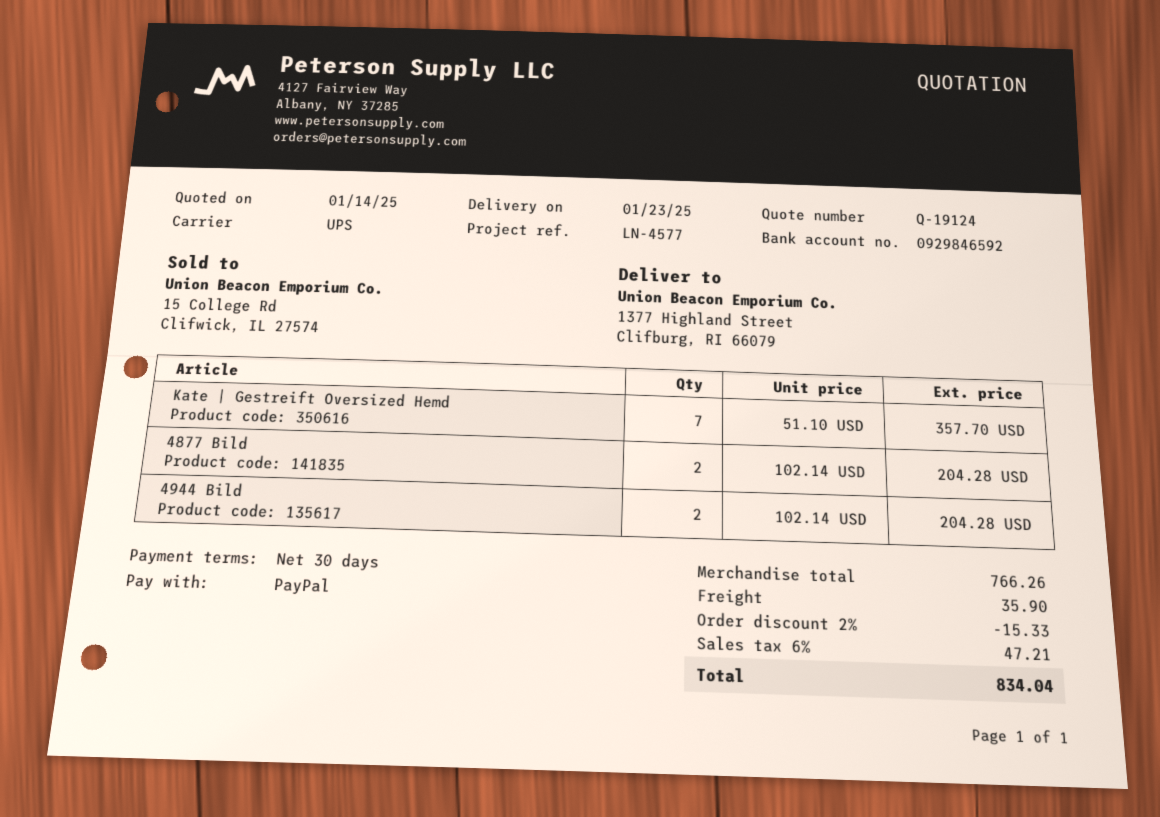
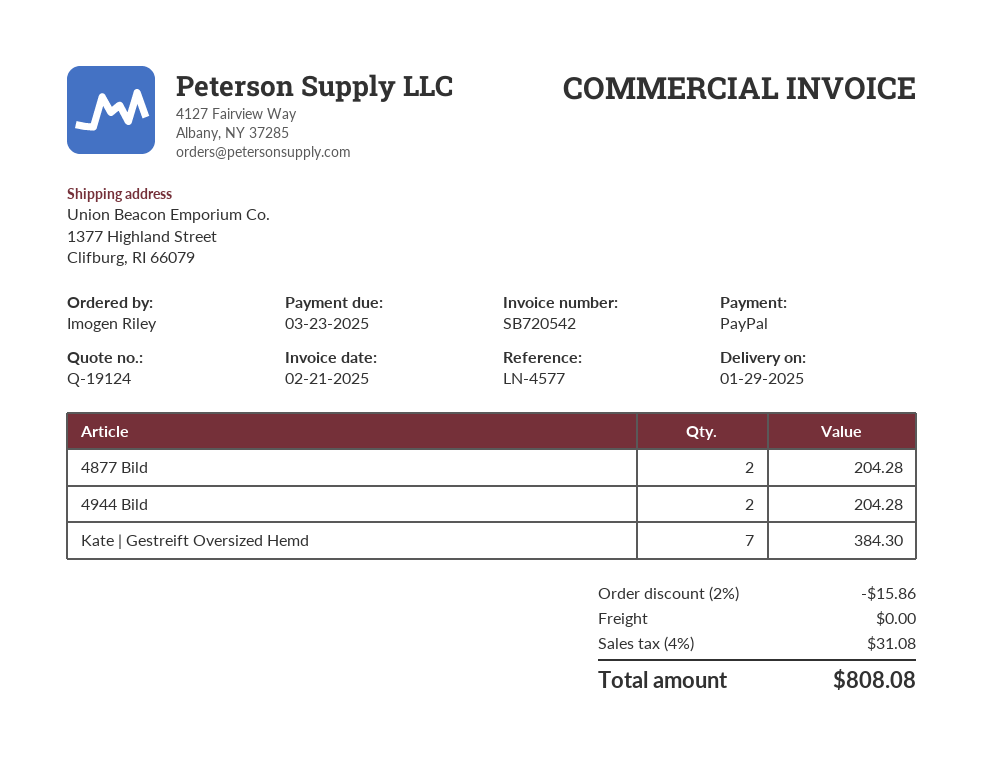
delivery date: 2025-01-23 -> 2025-01-29
Kate | Gestreift Oversized Hemd: 7 for 357.70 -> 7 for 384.30
discount: 2% = 15.33 -> 2% = 15.86
shipping: 35.90 -> 0.00
tax: 6% = 47.21 -> 4% = 31.08
total: 834.04 -> 808.08

